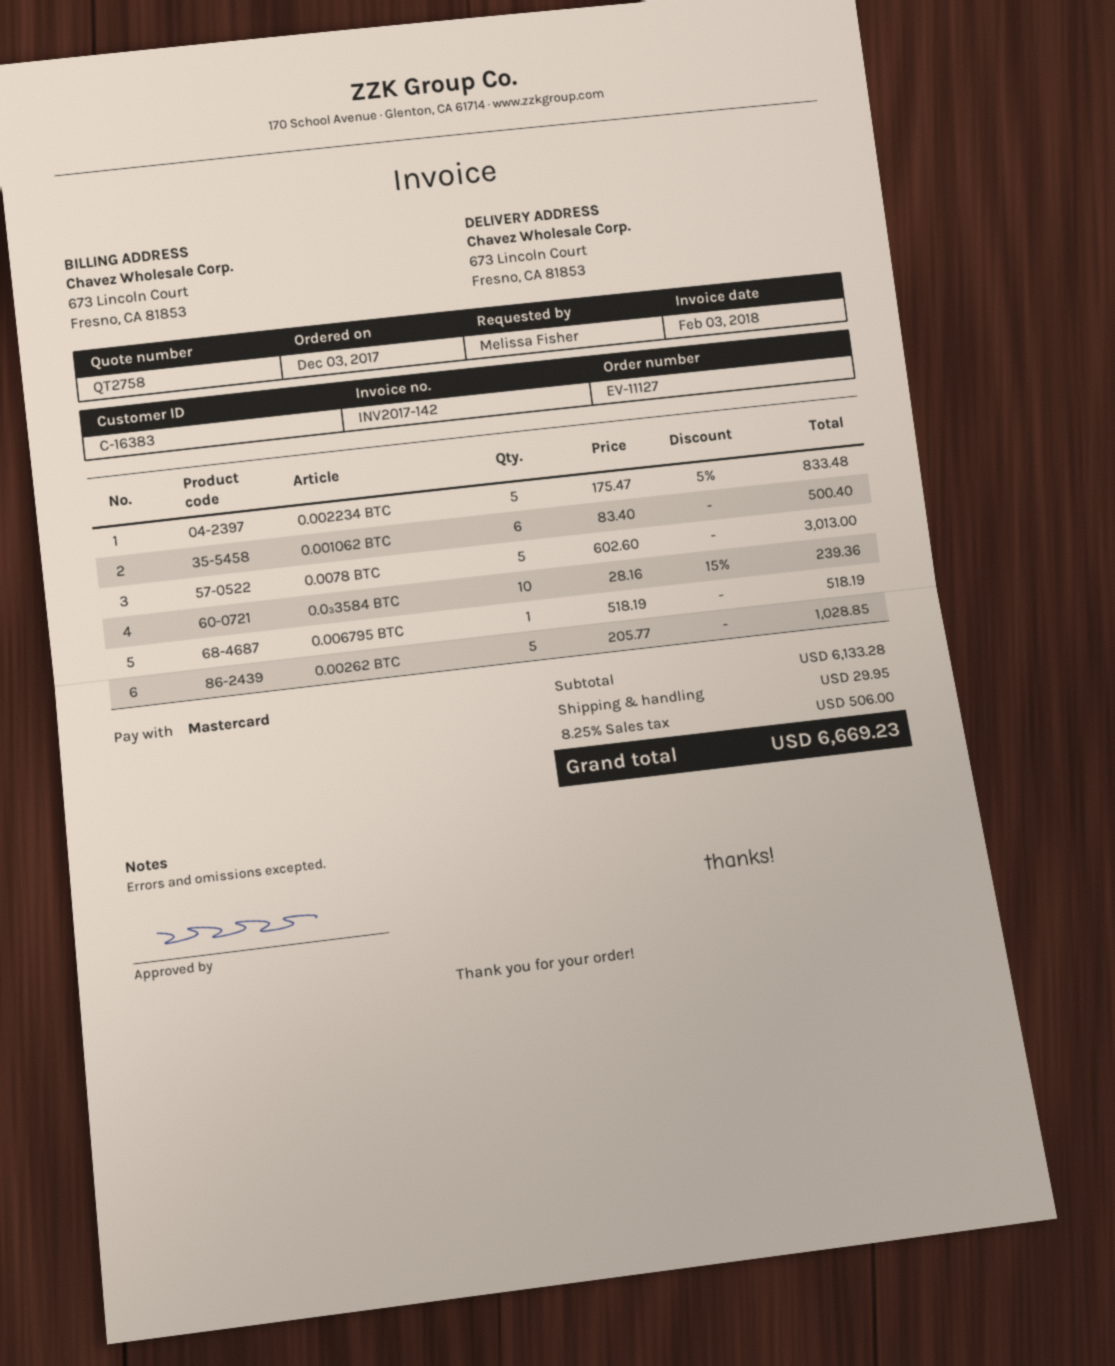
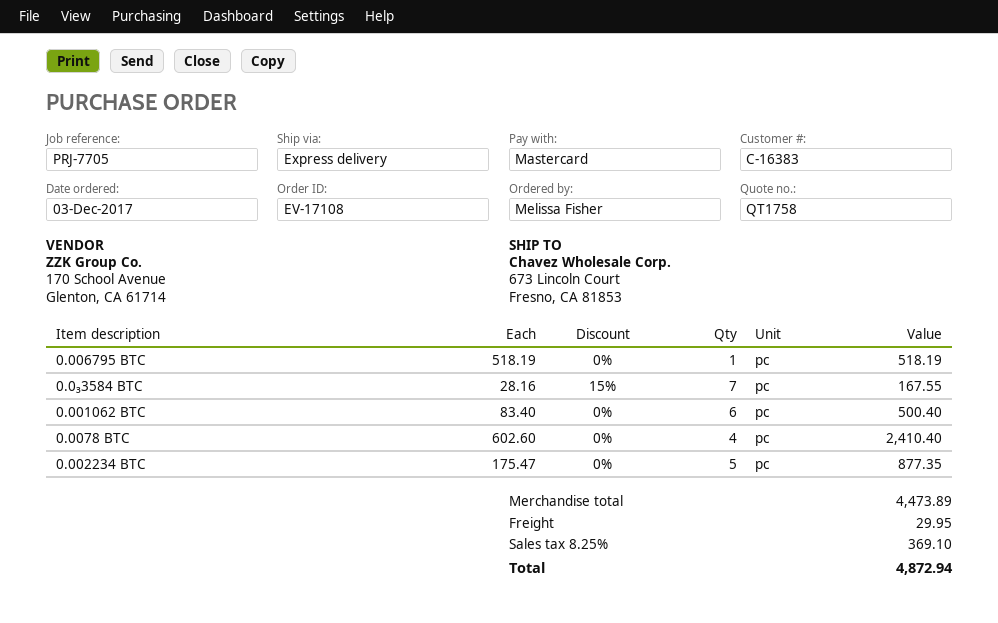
quote number: QT2758 -> QT1758
order number: EV-11127 -> EV-17108
0.002234 BTC: 5 x 175.47 - 5% = 833.48 -> 5 x 175.47 = 877.35
0.0078 BTC: 5 x 602.60 = 3013.00 -> 4 x 602.60 = 2410.40
0.0₃3584 BTC: 10 x 28.16 - 15% = 239.36 -> 7 x 28.16 - 15% = 167.55
0.00262 BTC: 5 x 205.77 = 1028.85 -> none
subtotal: 6133.28 -> 4473.89
tax: 8.25% = 506.00 -> 8.25% = 369.10
total: 6669.23 -> 4872.94

